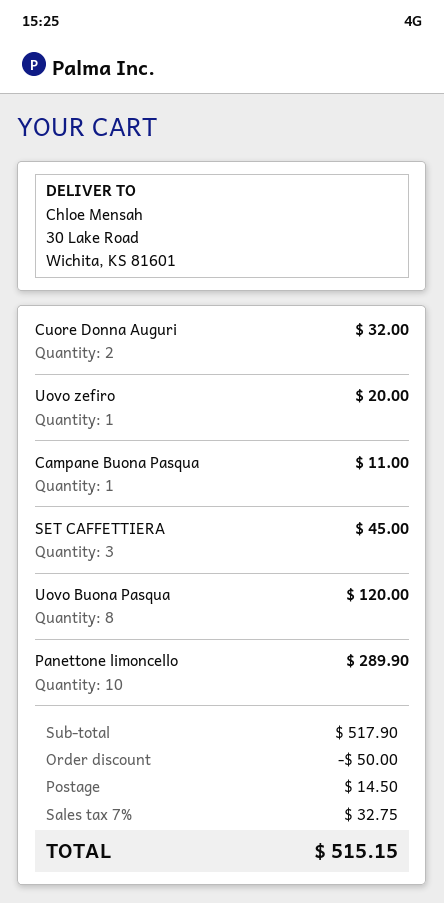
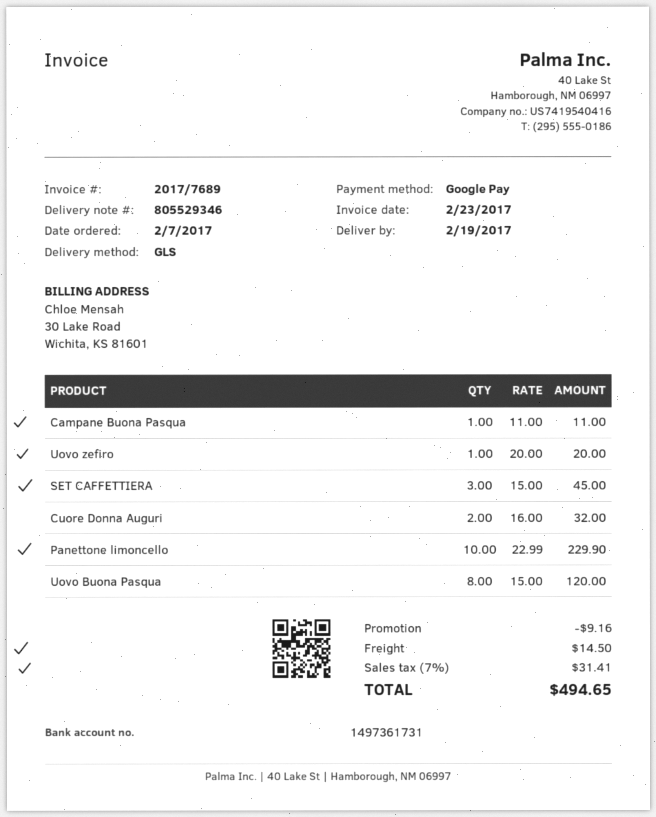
Panettone limoncello: 10 for 289.90 -> 10 for 229.90
discount: 50.00 -> 9.16
tax: 7% = 32.75 -> 7% = 31.41
total: 515.15 -> 494.65

